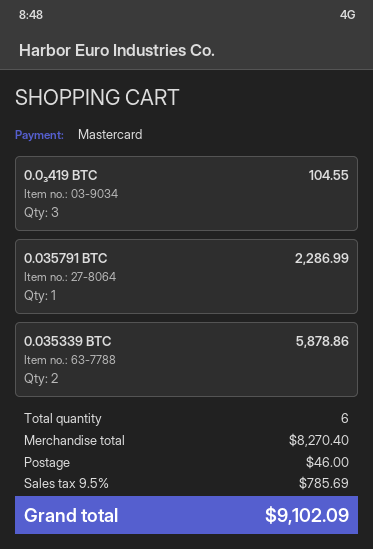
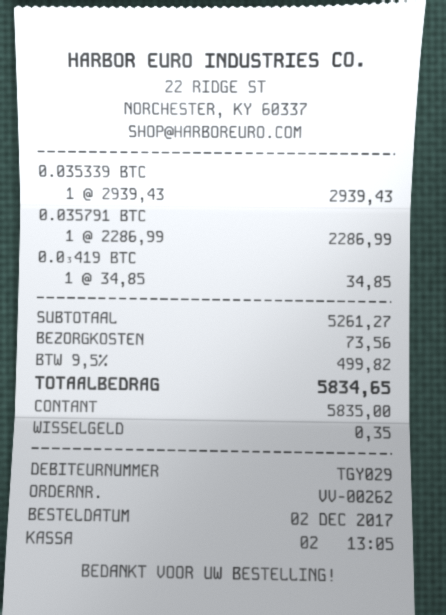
payment method: Mastercard -> cash
0.0₃419 BTC: 3 for 104.55 -> 1 for 34.85
0.035339 BTC: 2 for 5878.86 -> 1 for 2939.43
subtotal: 8270.40 -> 5261.27
shipping: 46.00 -> 73.56
tax: 9.5% = 785.69 -> 9.5% = 499.82
total: 9102.09 -> 5834.65

